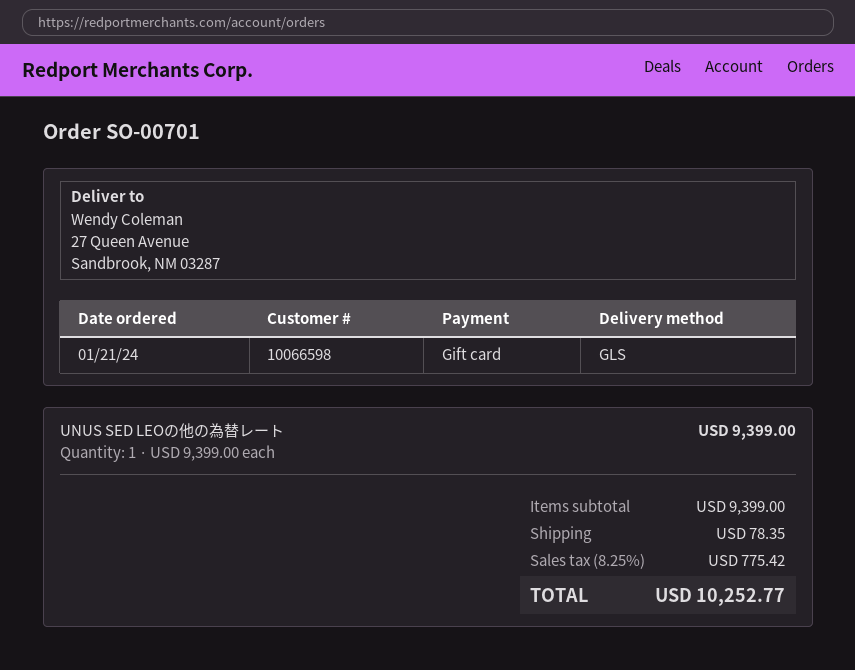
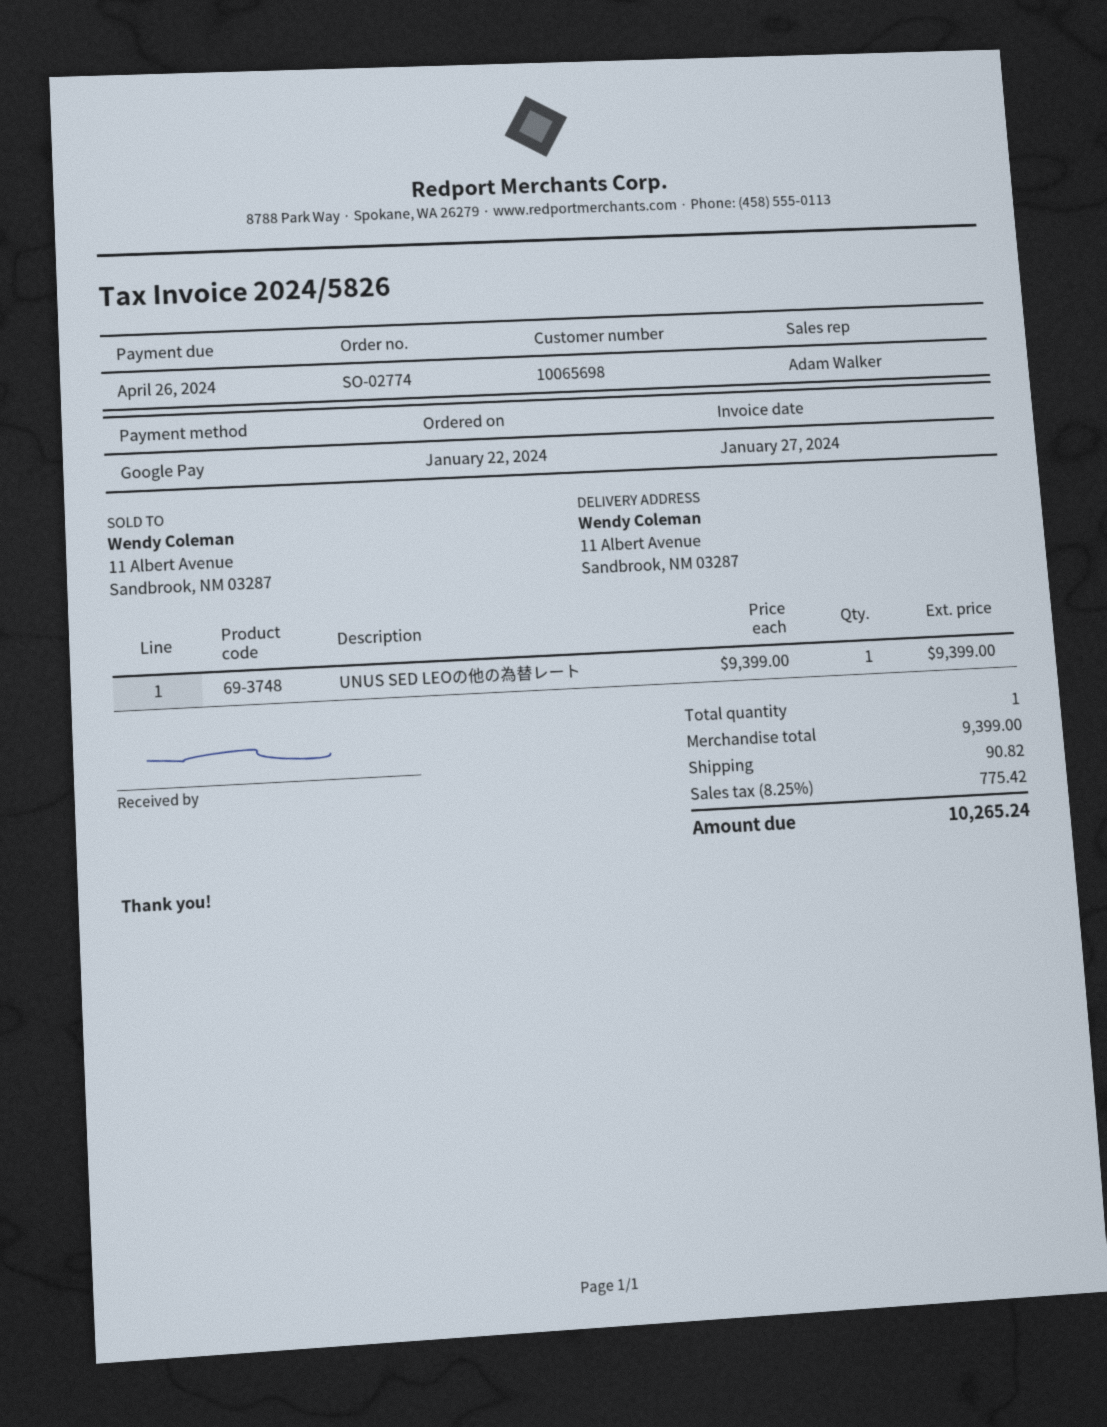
order number: SO-00701 -> SO-02774
order date: 2024-01-21 -> 2024-01-22
customer number: 10066598 -> 10065698
payment method: gift card -> Google Pay
ship to: 27 Queen Avenue, Sandbrook, NM 03287 -> 11 Albert Avenue, Sandbrook, NM 03287
shipping: 78.35 -> 90.82
total: 10252.77 -> 10265.24

